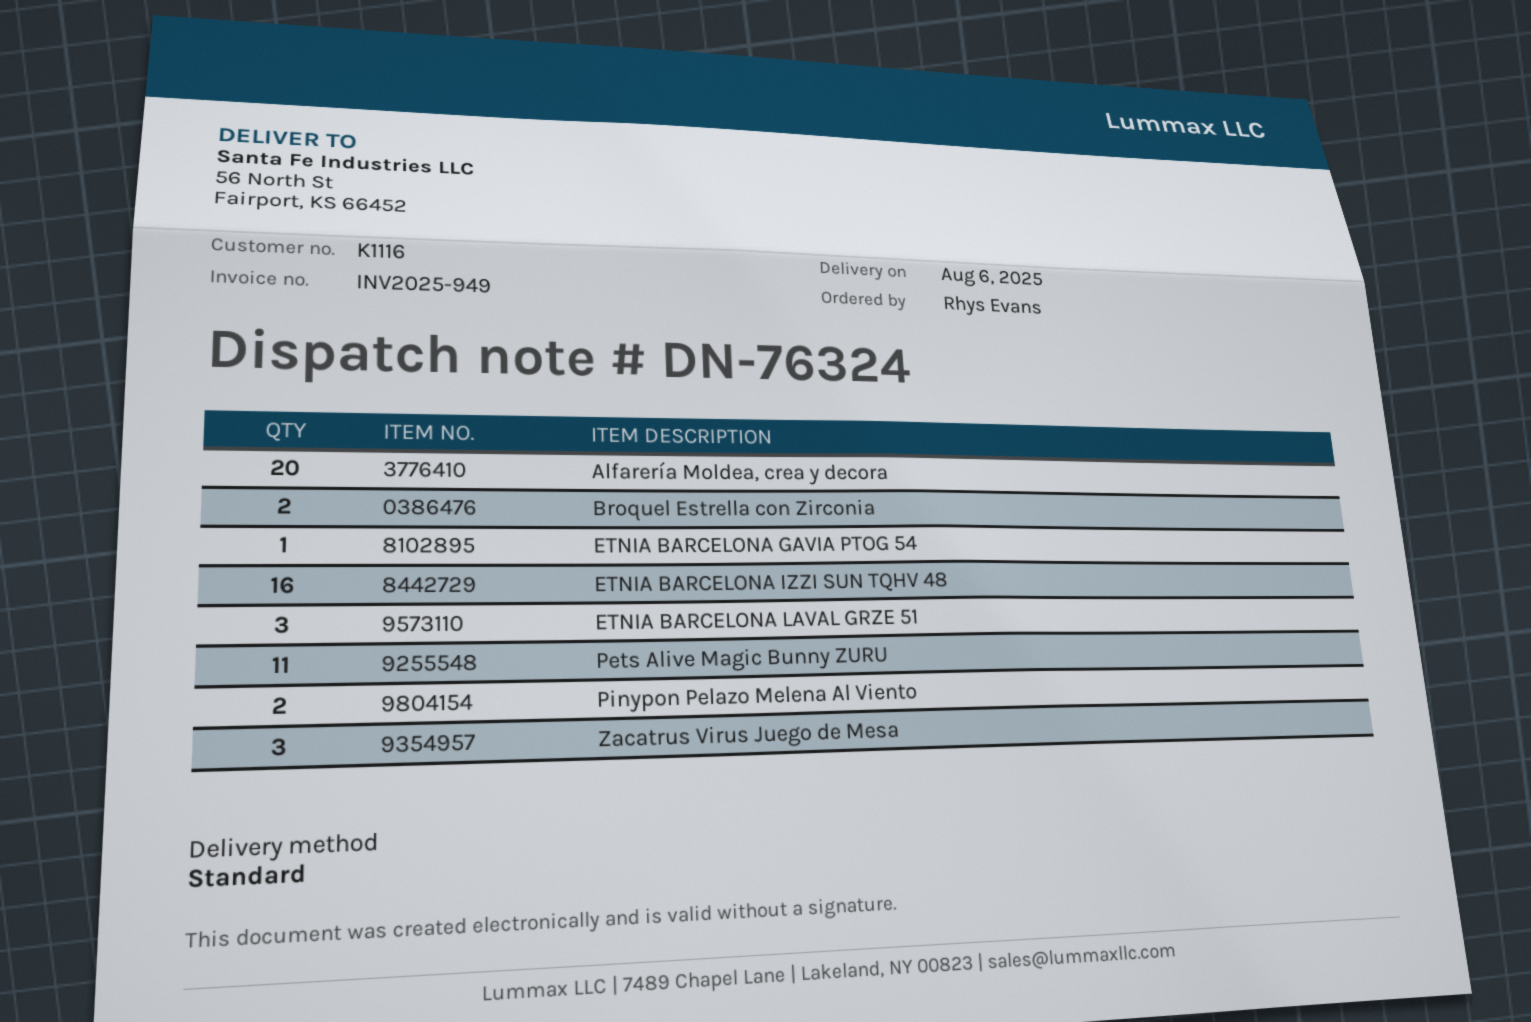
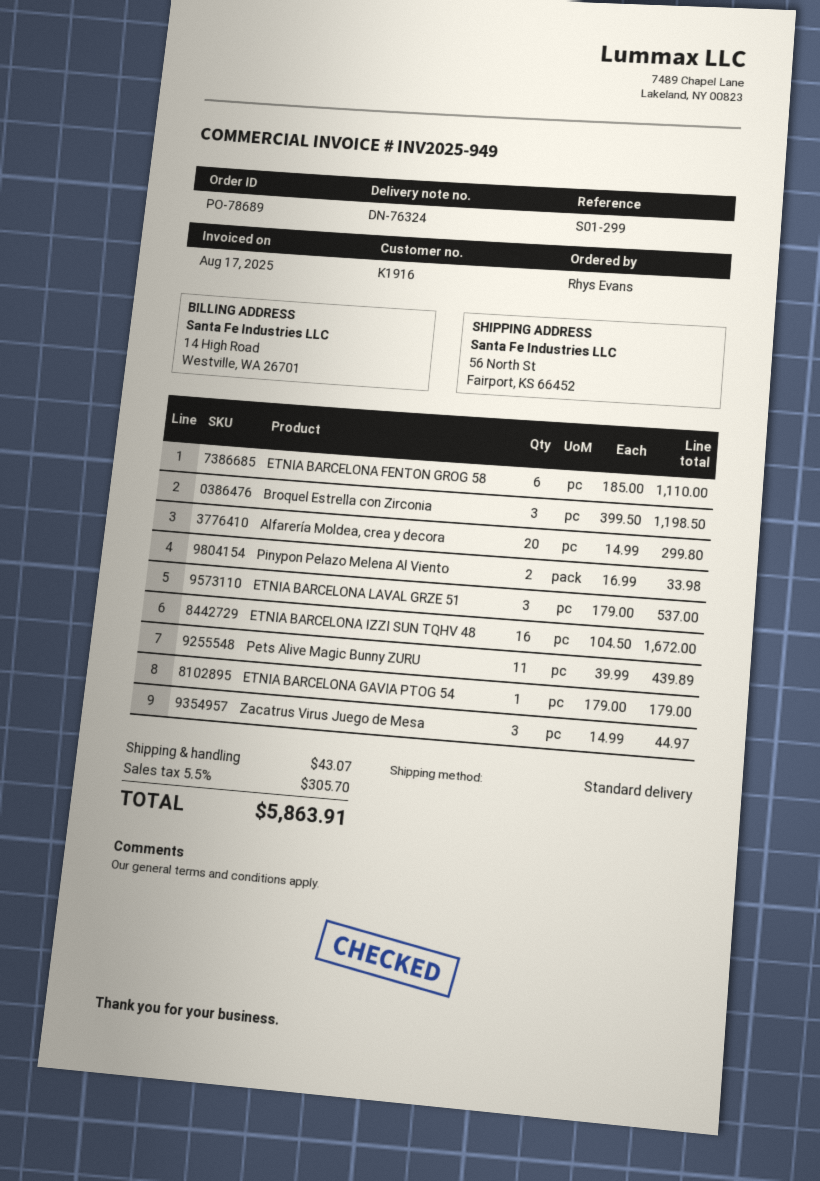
customer number: K1116 -> K1916
Broquel Estrella con Zirconia: 2 -> 3
ETNIA BARCELONA FENTON GROG 58: none -> 6

